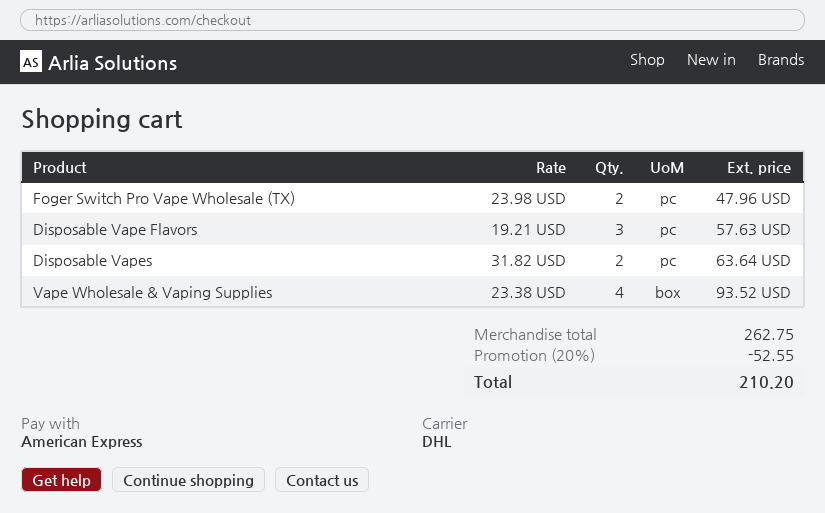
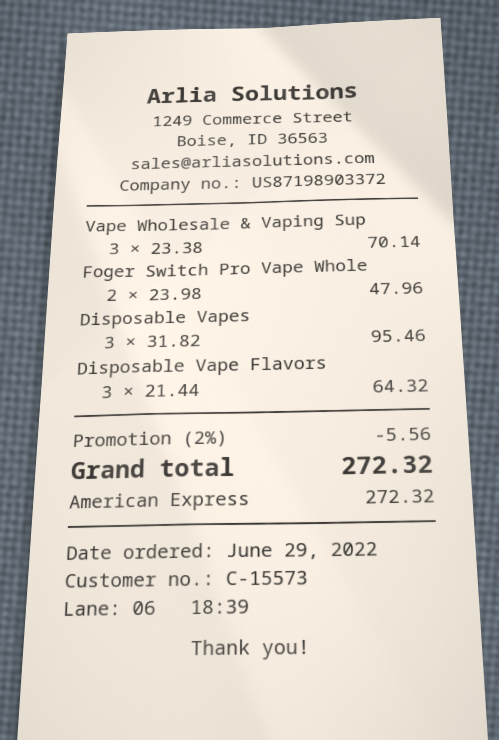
Disposable Vape Flavors: 3 x 19.21 = 57.63 -> 3 x 21.44 = 64.32
Disposable Vapes: 2 x 31.82 = 63.64 -> 3 x 31.82 = 95.46
Vape Wholesale & Vaping Supplies: 4 x 23.38 = 93.52 -> 3 x 23.38 = 70.14
discount: 20% = 52.55 -> 2% = 5.56
total: 210.20 -> 272.32

